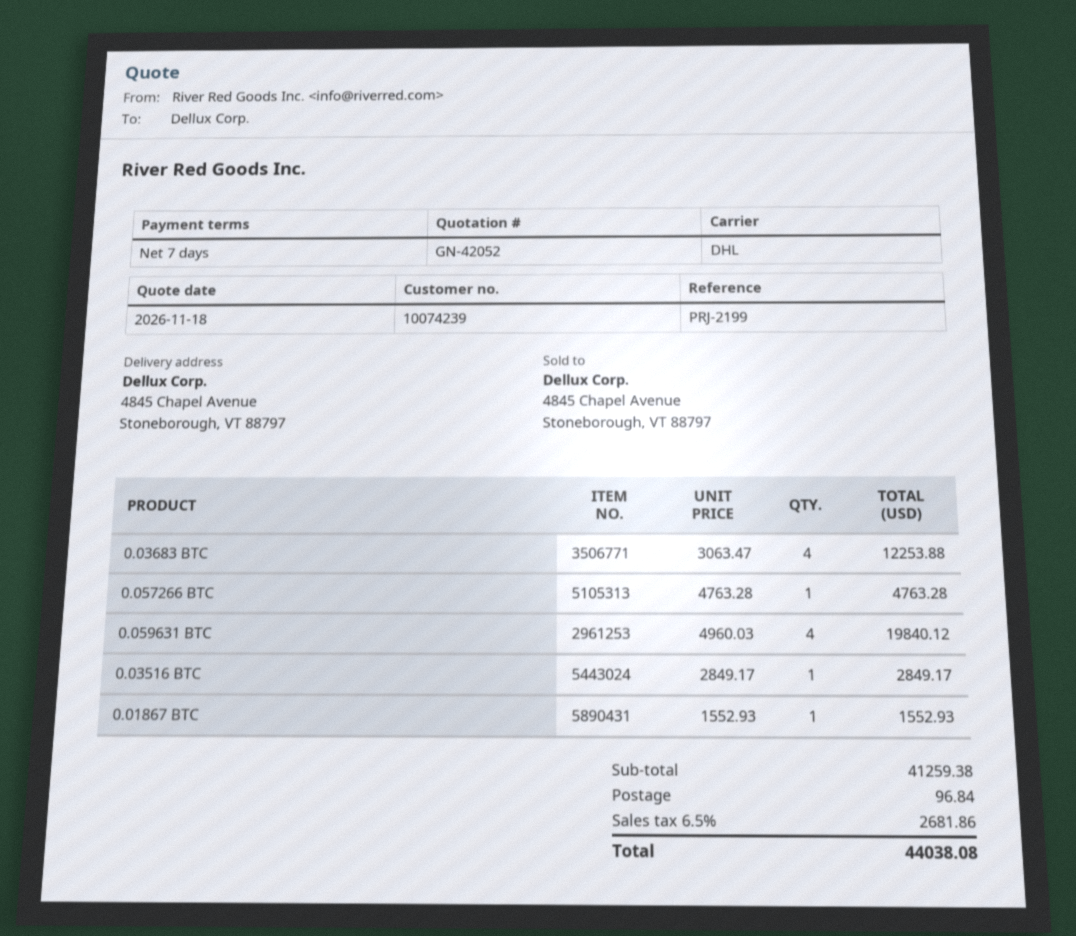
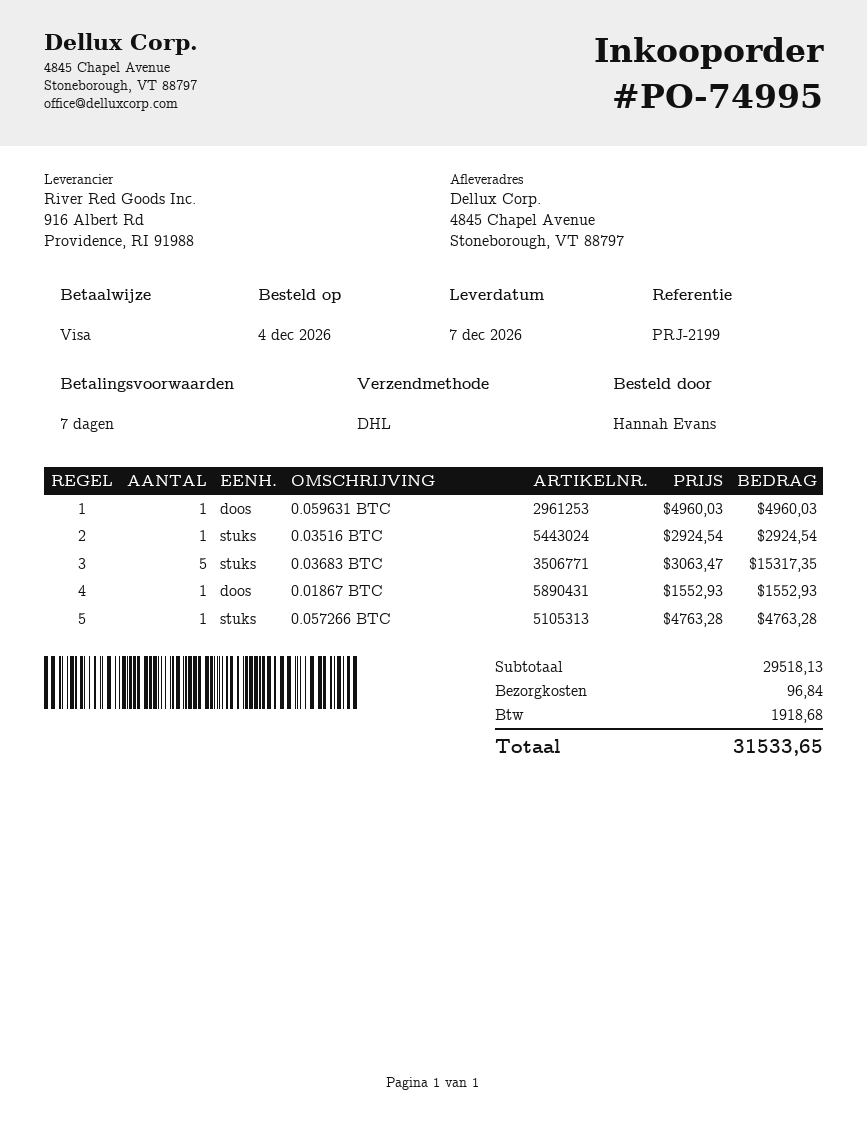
0.03683 BTC: 4 x 3063.47 = 12253.88 -> 5 x 3063.47 = 15317.35
0.059631 BTC: 4 x 4960.03 = 19840.12 -> 1 x 4960.03 = 4960.03
0.03516 BTC: 1 x 2849.17 = 2849.17 -> 1 x 2924.54 = 2924.54
subtotal: 41259.38 -> 29518.13
tax: 2681.86 -> 1918.68
total: 44038.08 -> 31533.65

